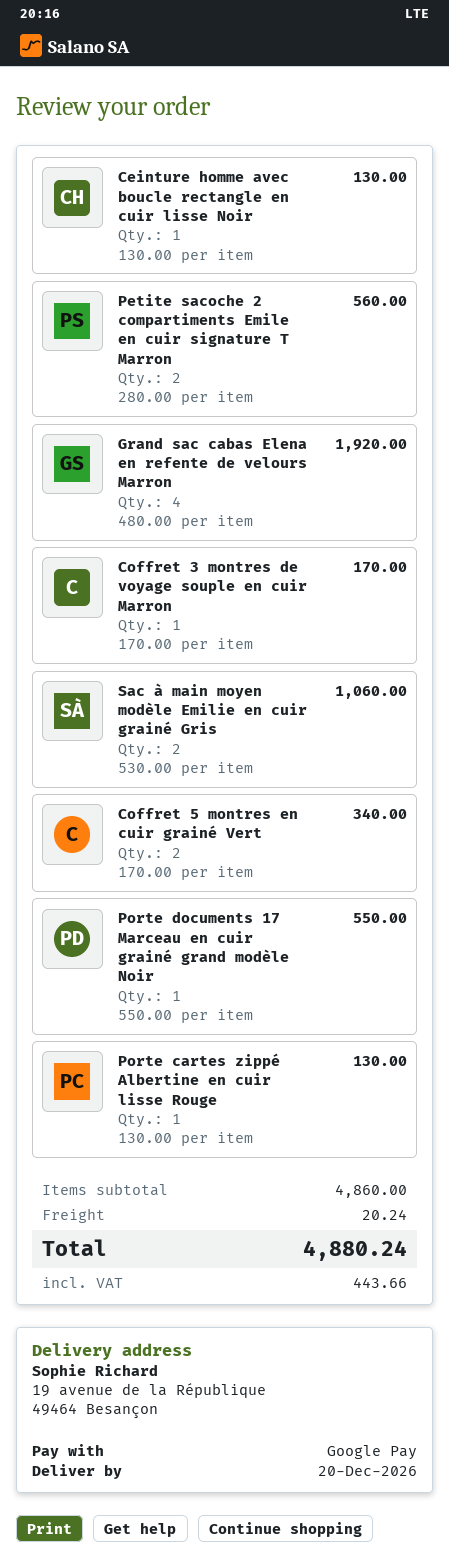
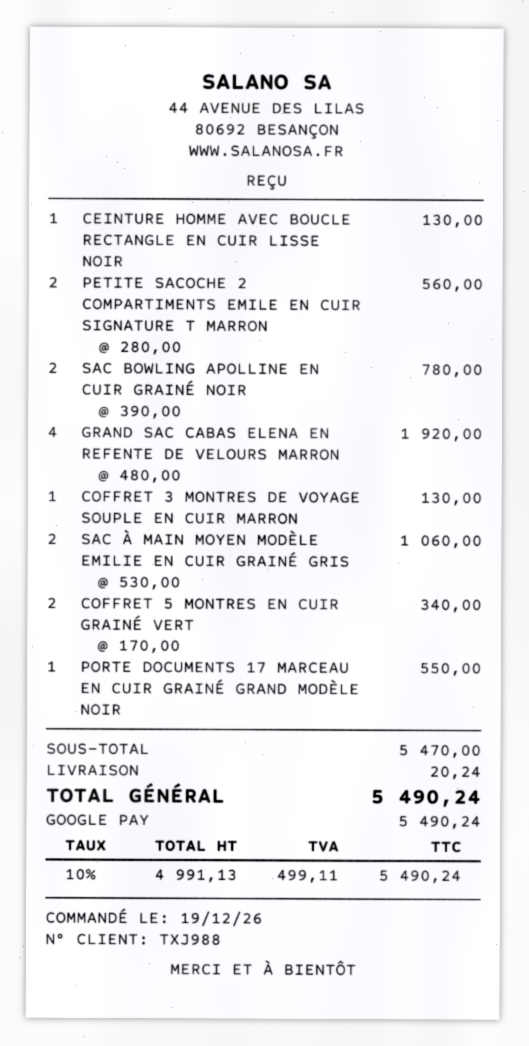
Coffret 3 montres de voyage souple en cuir Marron: 1 x 170.00 = 170.00 -> 1 x 130.00 = 130.00
Porte cartes zippé Albertine en cuir lisse Rouge: 1 x 130.00 = 130.00 -> none
SAC BOWLING APOLLINE EN CUIR GRAINÉ NOIR: none -> 2 x 390.00 = 780.00
subtotal: 4860.00 -> 5470.00
tax: 443.66 -> 499.11
total: 4880.24 -> 5490.24

